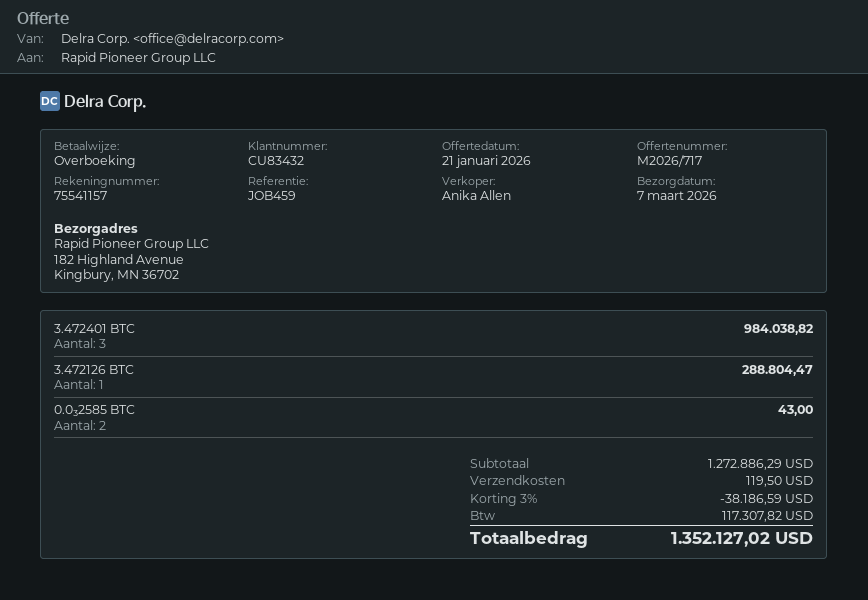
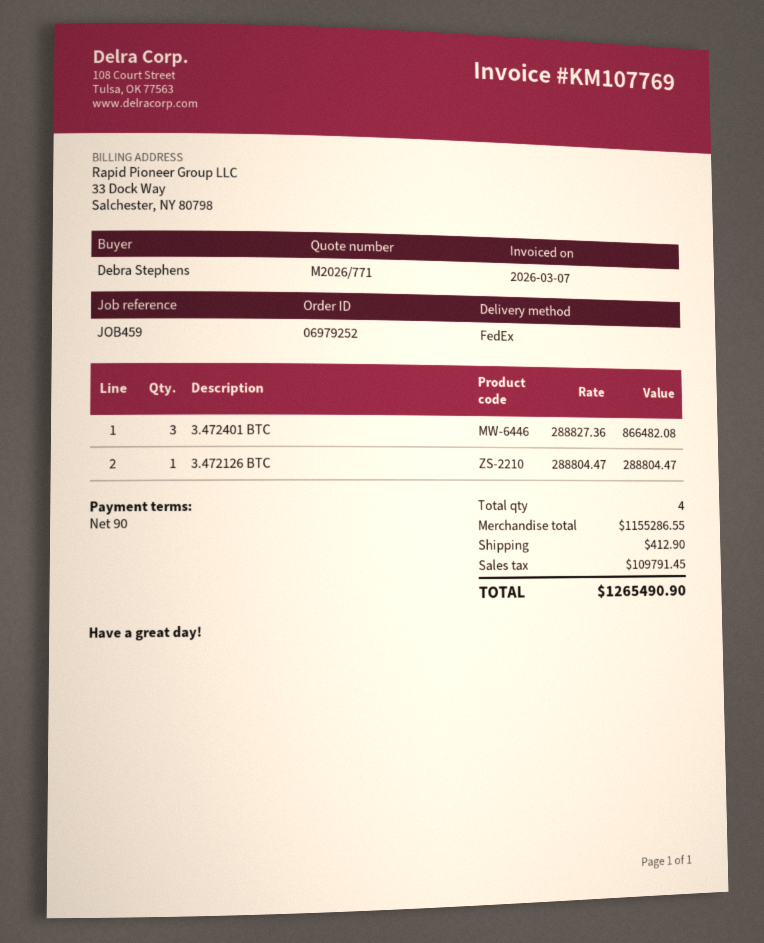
quote number: M2026/717 -> M2026/771
3.472401 BTC: 3 for 984038.82 -> 3 for 866482.08
0.0₃2585 BTC: 2 for 43.00 -> none
subtotal: 1272886.29 -> 1155286.55
discount: 3% = 38186.59 -> none
shipping: 119.50 -> 412.90
tax: 117307.82 -> 109791.45
total: 1352127.02 -> 1265490.90

